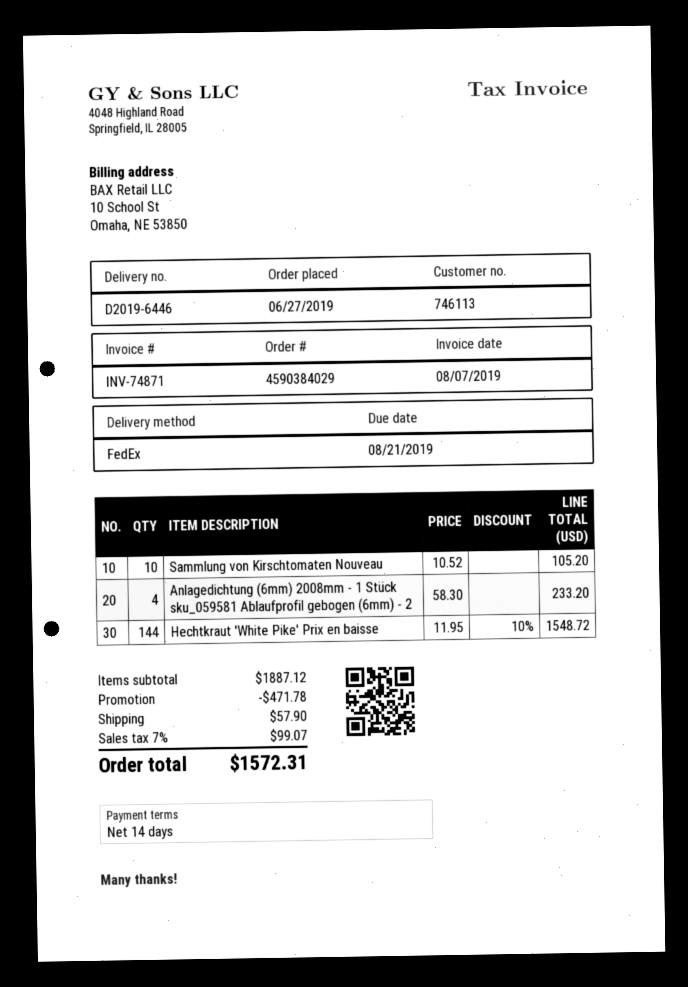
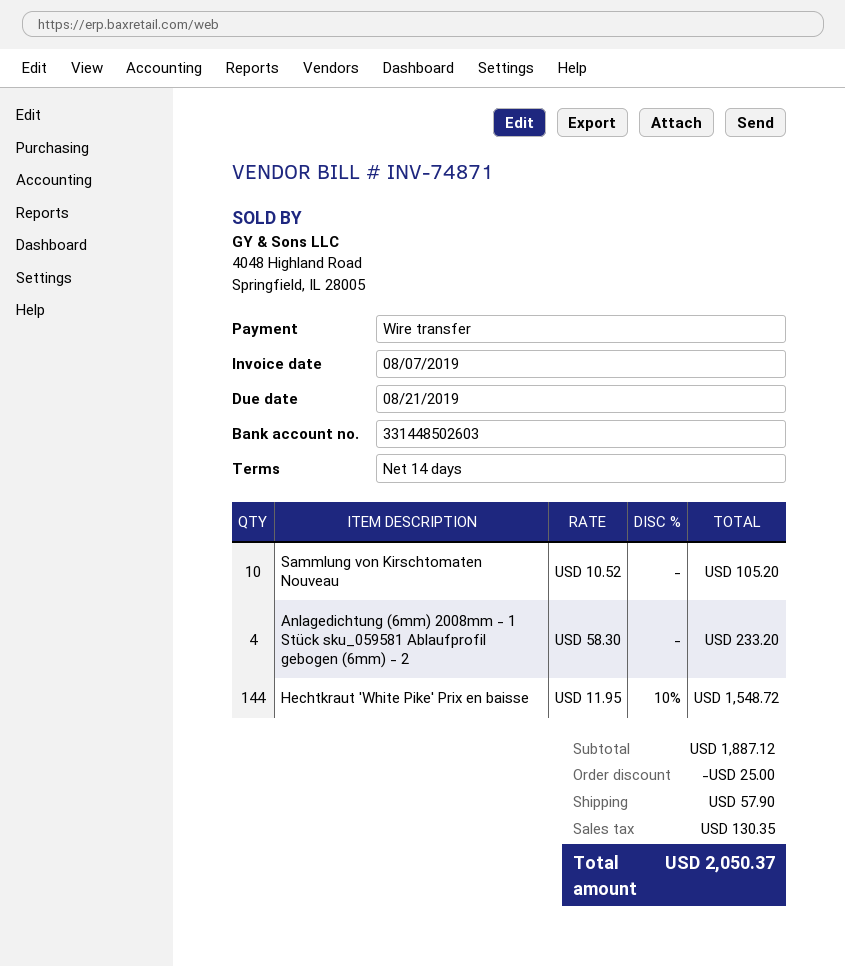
discount: 471.78 -> 25.00
tax: 99.07 -> 130.35
total: 1572.31 -> 2050.37

